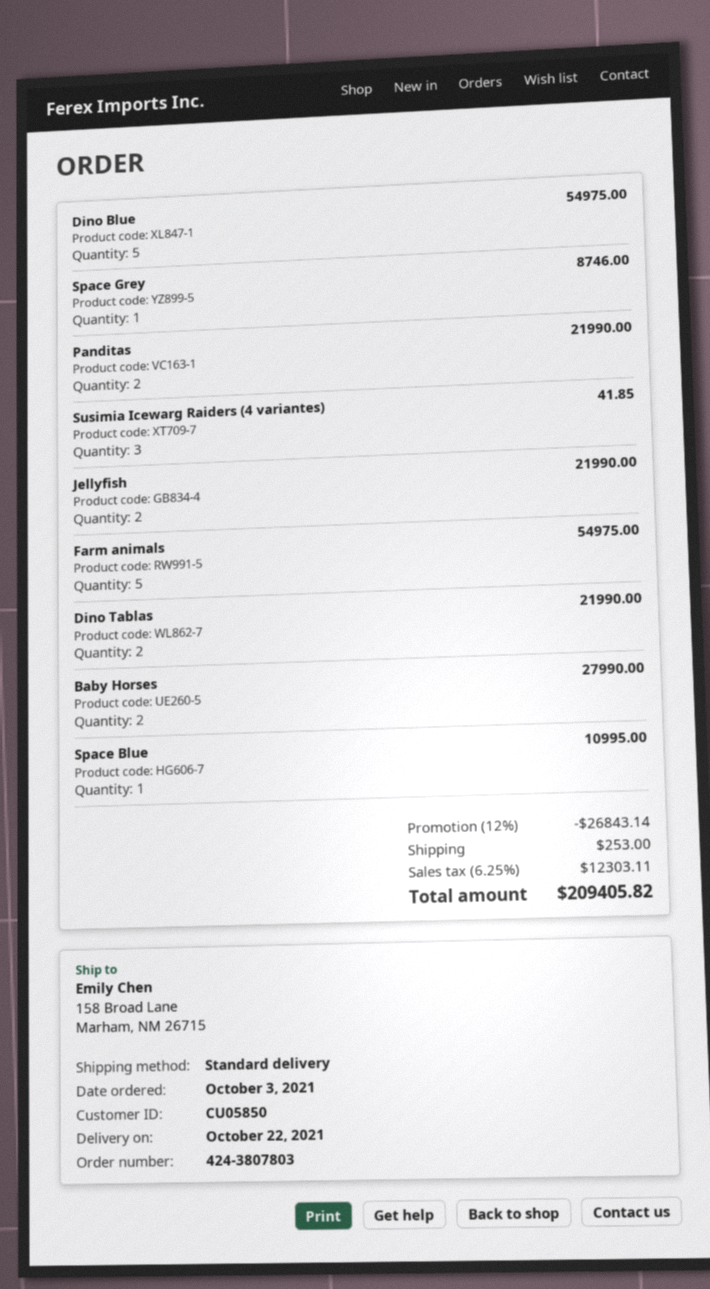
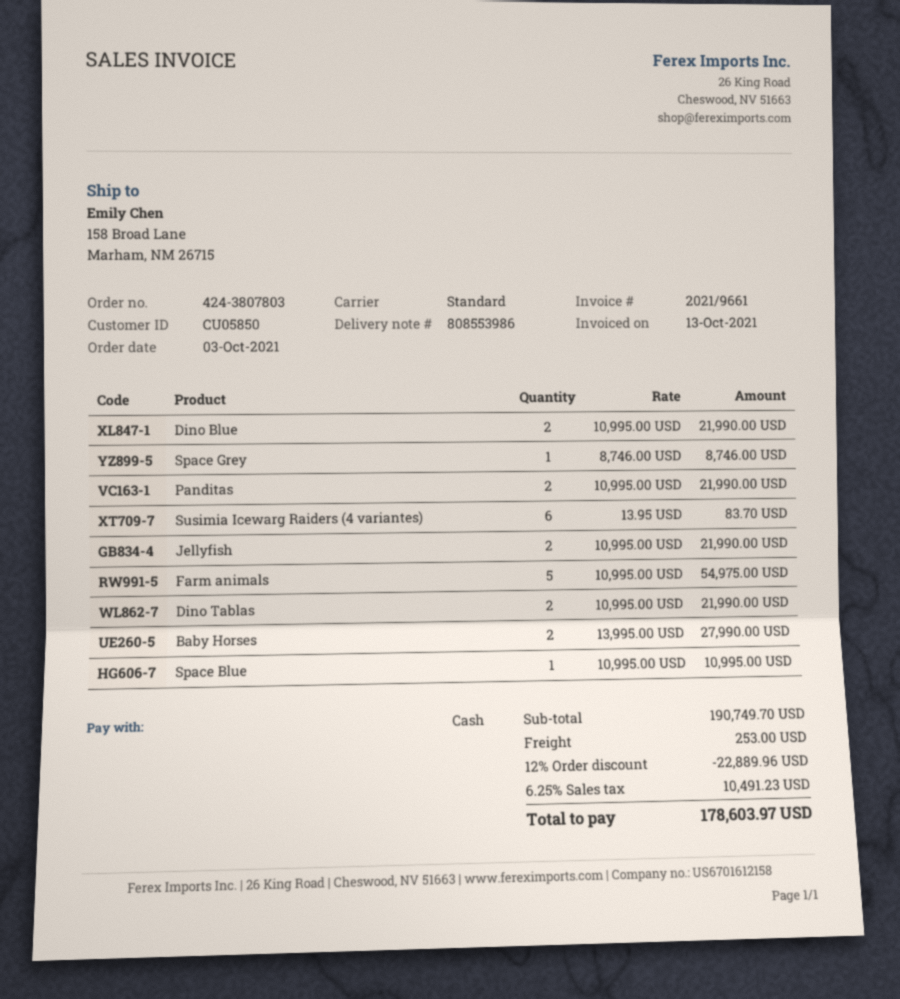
Dino Blue: 5 for 54975.00 -> 2 for 21990.00
Susimia Icewarg Raiders (4 variantes): 3 for 41.85 -> 6 for 83.70
discount: 12% = 26843.14 -> 12% = 22889.96
tax: 6.25% = 12303.11 -> 6.25% = 10491.23
total: 209405.82 -> 178603.97

